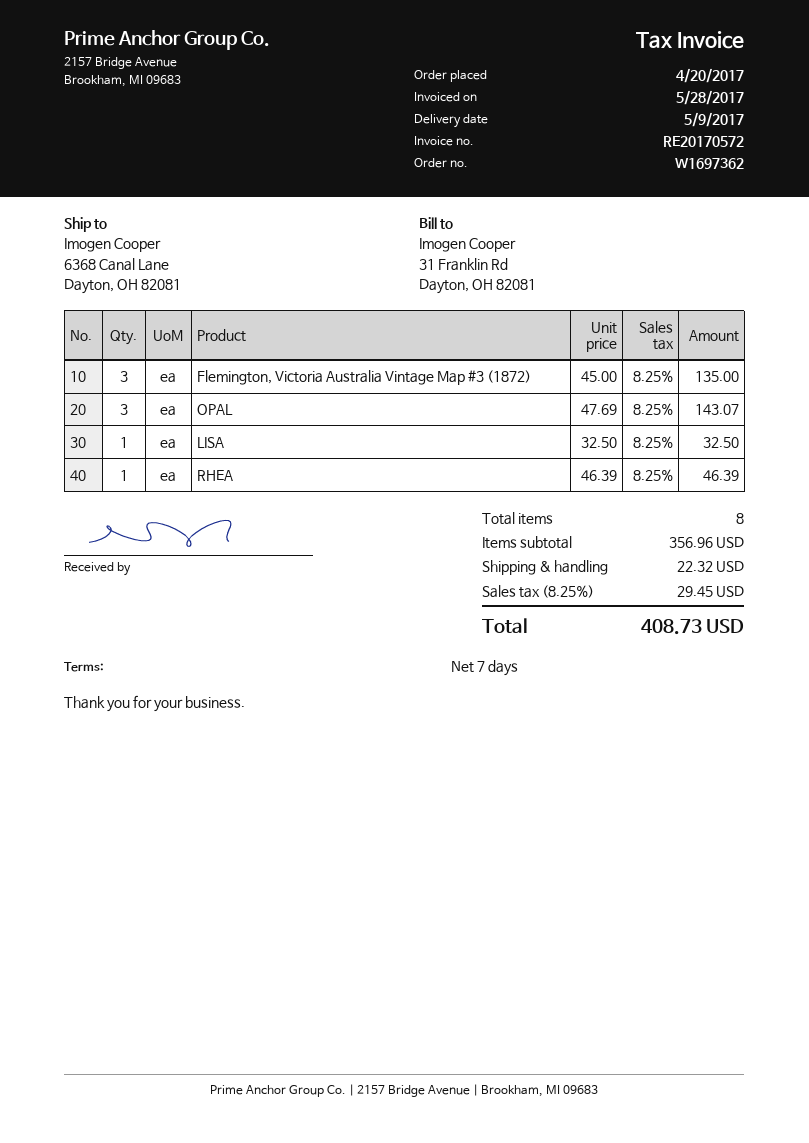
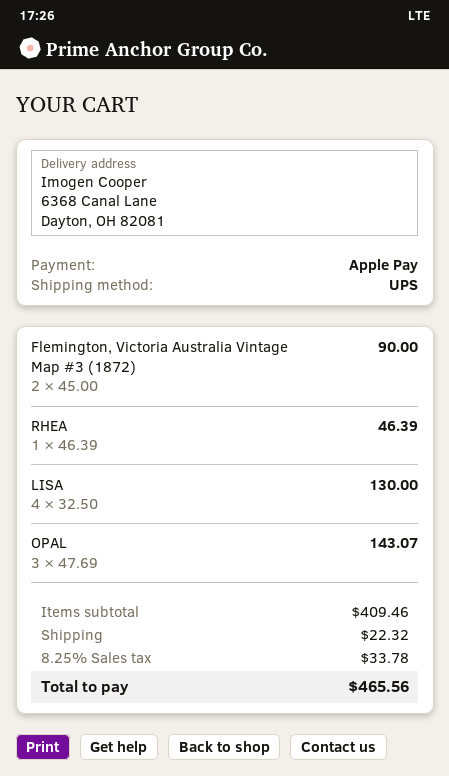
Flemington, Victoria Australia Vintage Map #3 (1872): 3 x 45.00 = 135.00 -> 2 x 45.00 = 90.00
LISA: 1 x 32.50 = 32.50 -> 4 x 32.50 = 130.00
subtotal: 356.96 -> 409.46
tax: 8.25% = 29.45 -> 8.25% = 33.78
total: 408.73 -> 465.56

